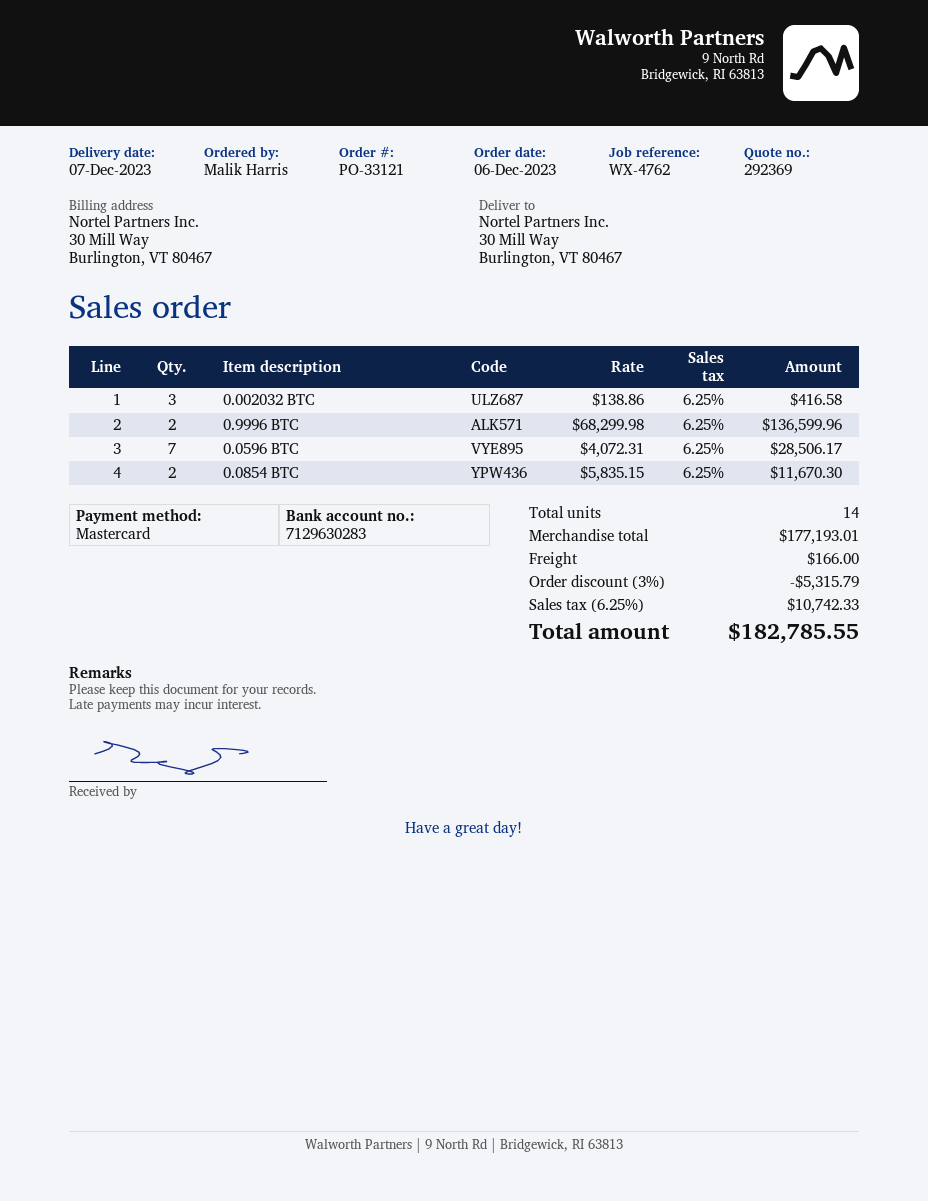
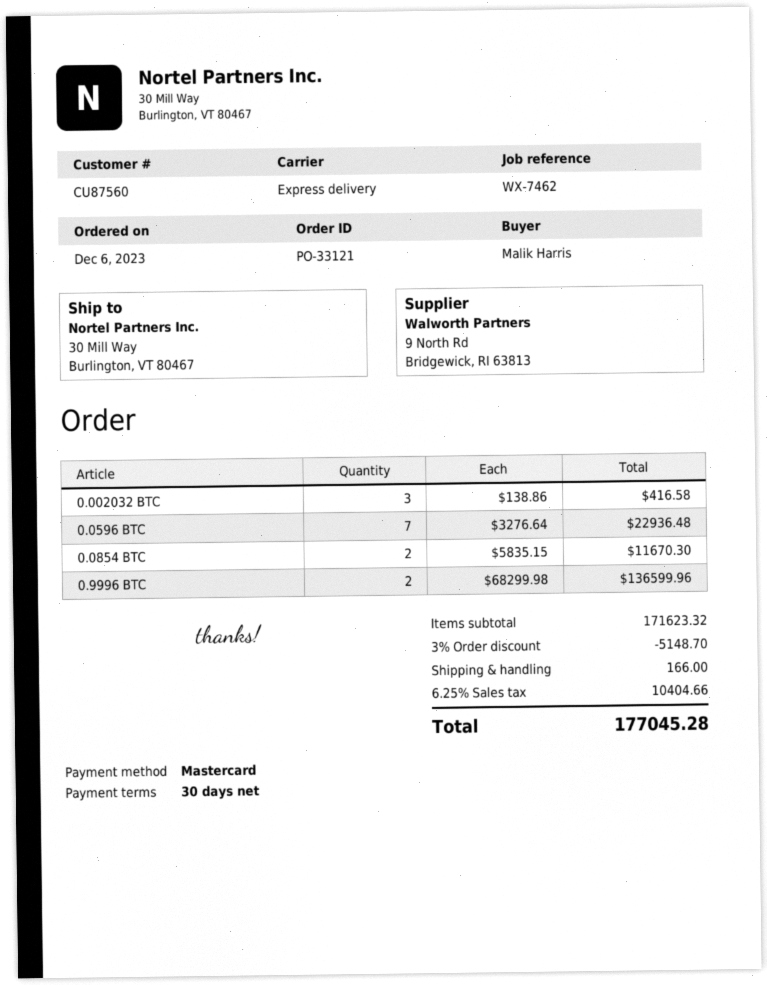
reference: WX-4762 -> WX-7462
0.0596 BTC: 7 x 4072.31 = 28506.17 -> 7 x 3276.64 = 22936.48
subtotal: 177193.01 -> 171623.32
discount: 3% = 5315.79 -> 3% = 5148.70
tax: 6.25% = 10742.33 -> 6.25% = 10404.66
total: 182785.55 -> 177045.28

